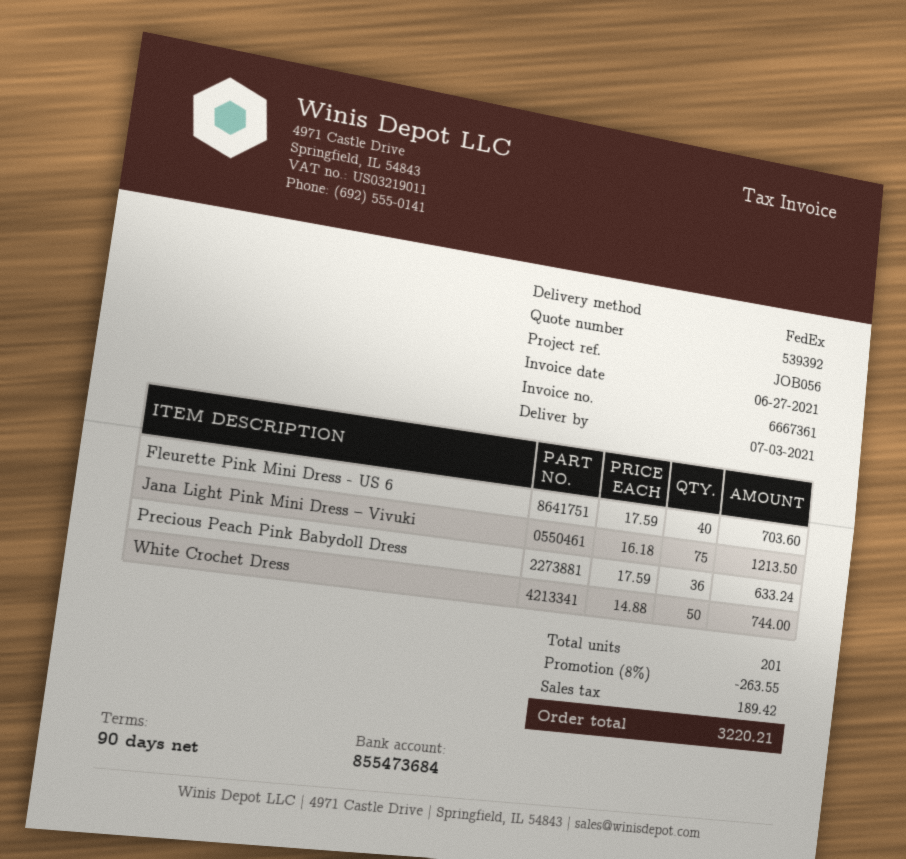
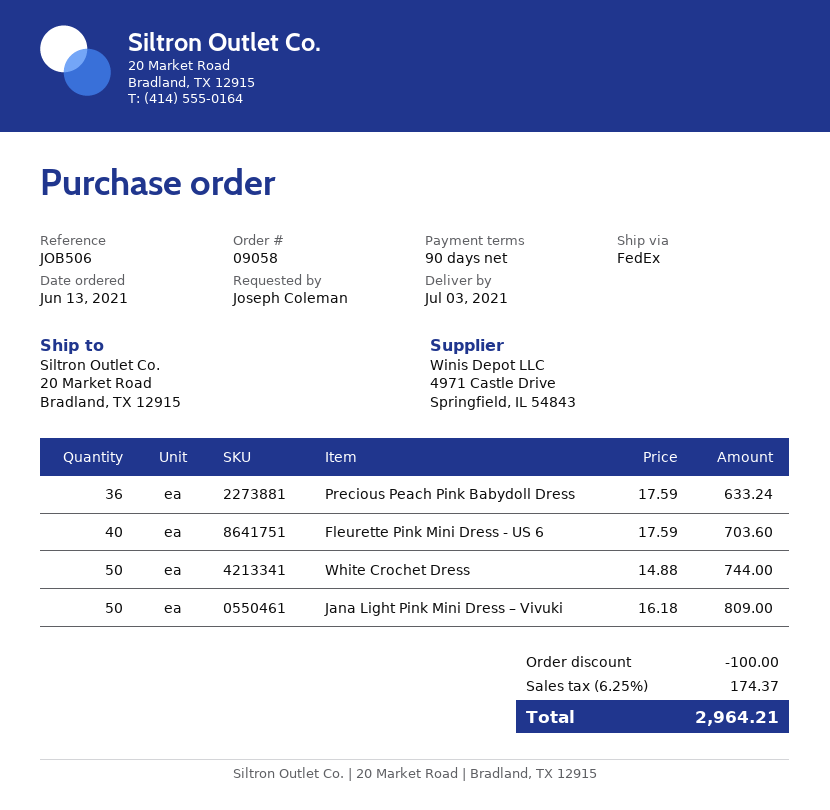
reference: JOB056 -> JOB506
Jana Light Pink Mini Dress – Vivuki: 75 x 16.18 = 1213.50 -> 50 x 16.18 = 809.00
discount: 263.55 -> 100.00
tax: 189.42 -> 174.37
total: 3220.21 -> 2964.21

